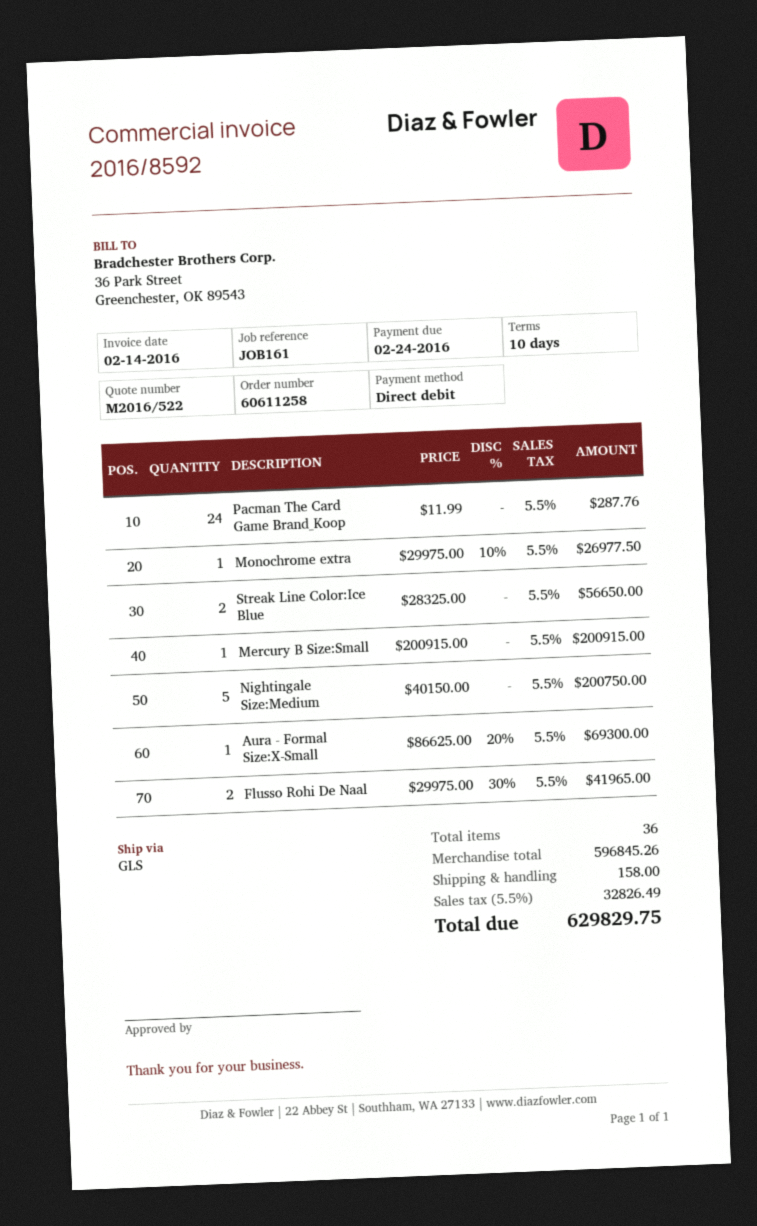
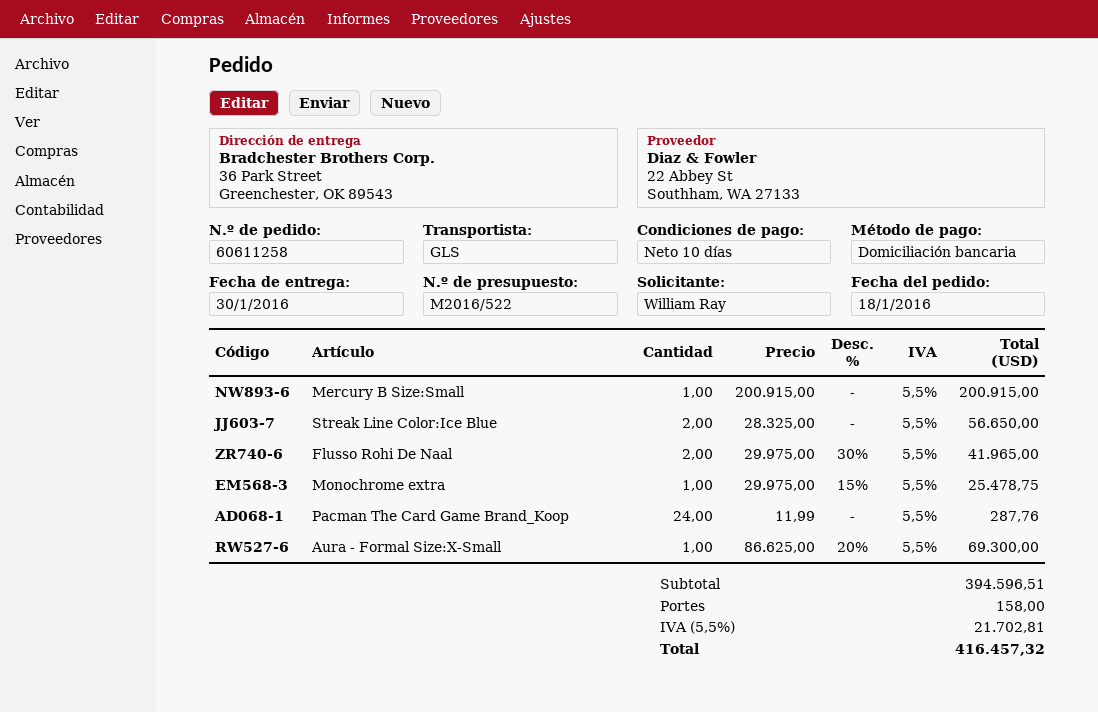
Monochrome extra: 1 x 29975.00 - 10% = 26977.50 -> 1 x 29975.00 - 15% = 25478.75
Nightingale Size:Medium: 5 x 40150.00 = 200750.00 -> none
subtotal: 596845.26 -> 394596.51
tax: 5.5% = 32826.49 -> 5.5% = 21702.81
total: 629829.75 -> 416457.32

